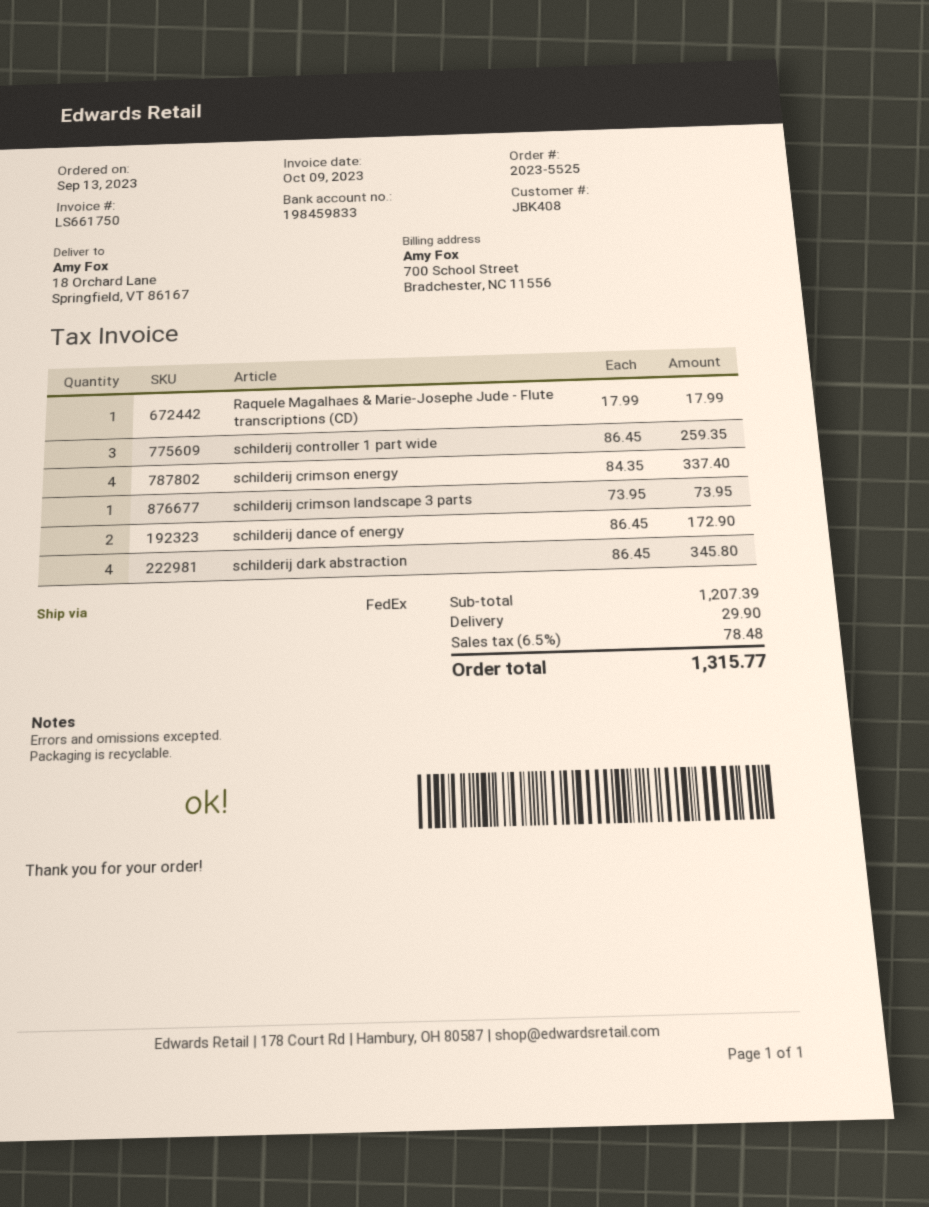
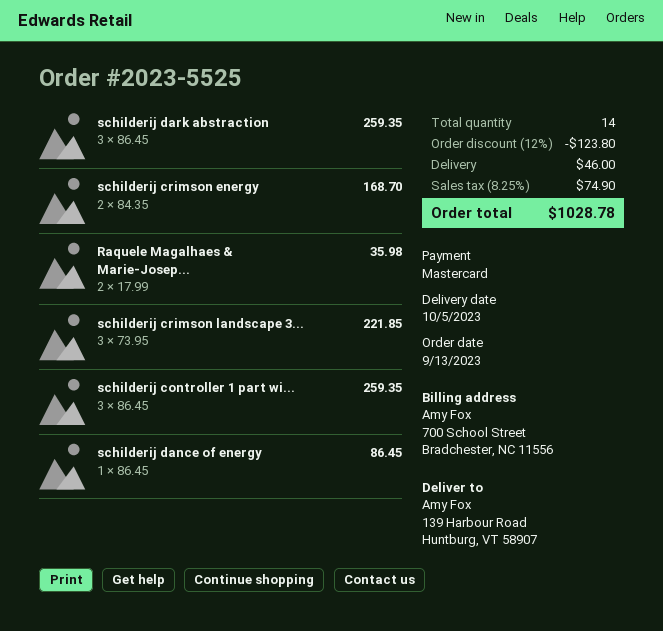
ship to: 18 Orchard Lane, Springfield, VT 86167 -> 139 Harbour Road, Huntburg, VT 58907
Raquele Magalhaes & Marie-Josephe Jude - Flute transcriptions (CD): 1 x 17.99 = 17.99 -> 2 x 17.99 = 35.98
schilderij crimson energy: 4 x 84.35 = 337.40 -> 2 x 84.35 = 168.70
schilderij crimson landscape 3 parts: 1 x 73.95 = 73.95 -> 3 x 73.95 = 221.85
schilderij dance of energy: 2 x 86.45 = 172.90 -> 1 x 86.45 = 86.45
schilderij dark abstraction: 4 x 86.45 = 345.80 -> 3 x 86.45 = 259.35
discount: none -> 12% = 123.80
shipping: 29.90 -> 46.00
tax: 6.5% = 78.48 -> 8.25% = 74.90
total: 1315.77 -> 1028.78

